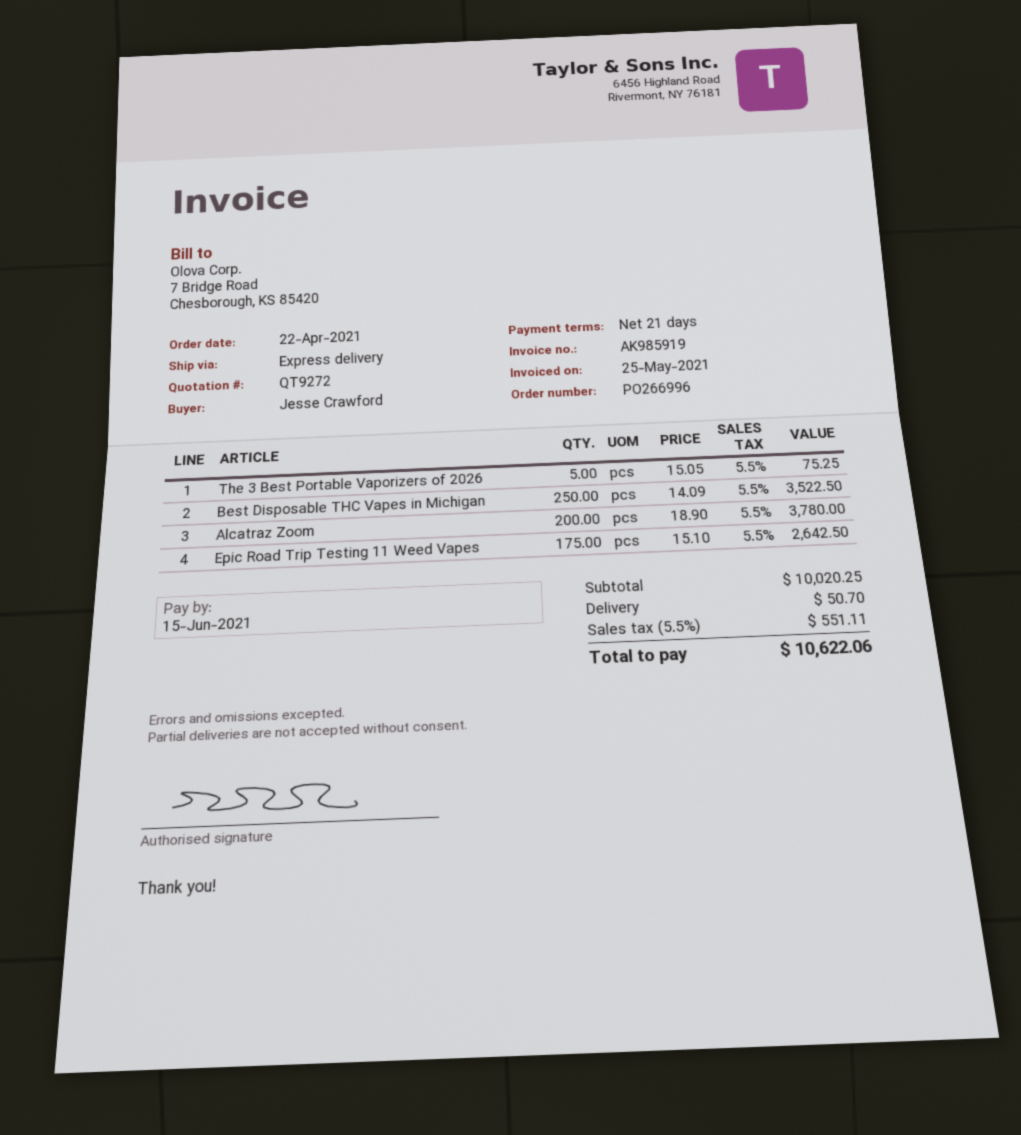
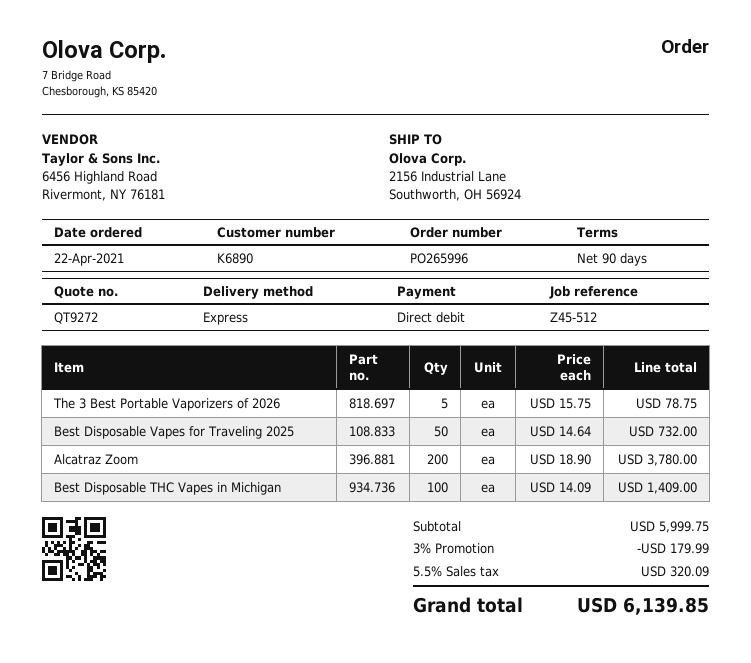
order number: PO266996 -> PO265996
payment terms: 21 days -> 90 days
The 3 Best Portable Vaporizers of 2026: 5 x 15.05 = 75.25 -> 5 x 15.75 = 78.75
Best Disposable THC Vapes in Michigan: 250 x 14.09 = 3522.50 -> 100 x 14.09 = 1409.00
Epic Road Trip Testing 11 Weed Vapes: 175 x 15.10 = 2642.50 -> none
Best Disposable Vapes for Traveling 2025: none -> 50 x 14.64 = 732.00
subtotal: 10020.25 -> 5999.75
discount: none -> 3% = 179.99
shipping: 50.70 -> none
tax: 5.5% = 551.11 -> 5.5% = 320.09
total: 10622.06 -> 6139.85

